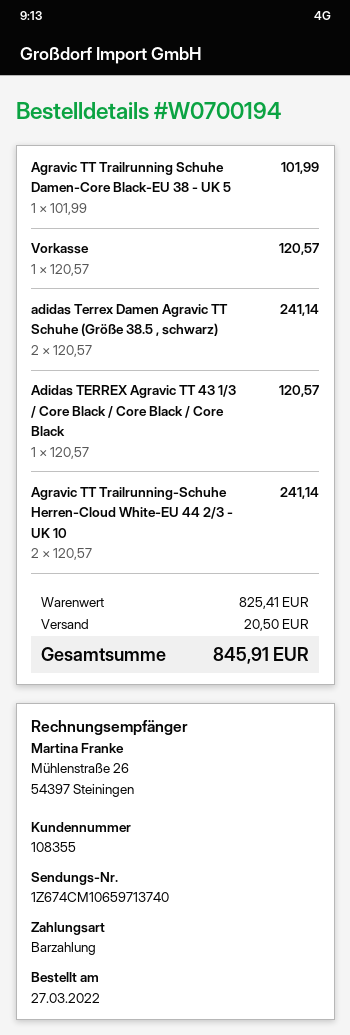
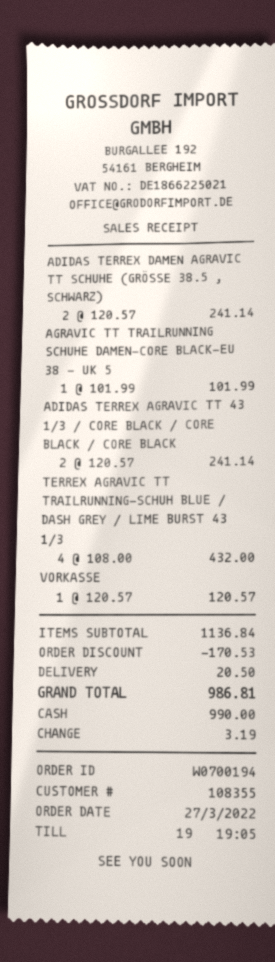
Adidas TERREX Agravic TT 43 1/3 / Core Black / Core Black / Core Black: 1 x 120.57 = 120.57 -> 2 x 120.57 = 241.14
Agravic TT Trailrunning-Schuhe Herren-Cloud White-EU 44 2/3 - UK 10: 2 x 120.57 = 241.14 -> none
TERREX AGRAVIC TT TRAILRUNNING-SCHUH BLUE / DASH GREY / LIME BURST 43 1/3: none -> 4 x 108.00 = 432.00
subtotal: 825.41 -> 1136.84
discount: none -> 170.53
total: 845.91 -> 986.81

